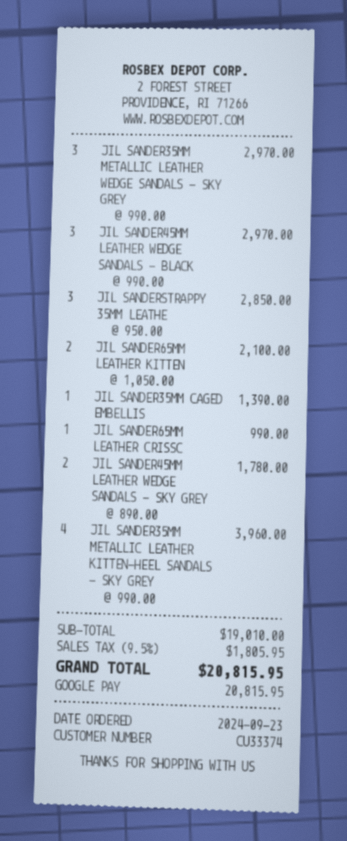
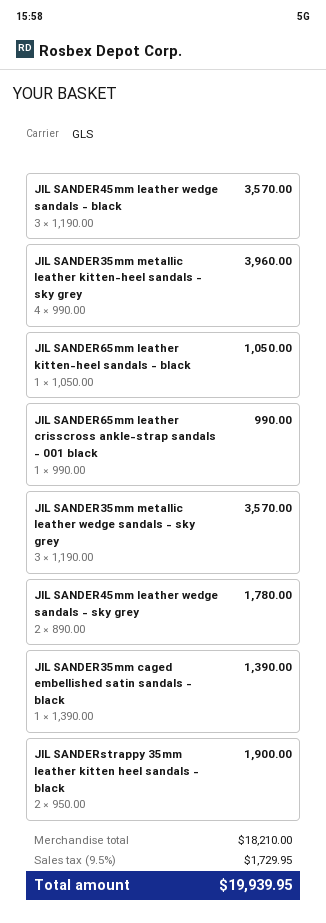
JIL SANDER35MM METALLIC LEATHER WEDGE SANDALS - SKY GREY: 3 x 990.00 = 2970.00 -> 3 x 1190.00 = 3570.00
JIL SANDER45MM LEATHER WEDGE SANDALS - BLACK: 3 x 990.00 = 2970.00 -> 3 x 1190.00 = 3570.00
JIL SANDERSTRAPPY 35MM LEATHE: 3 x 950.00 = 2850.00 -> 2 x 950.00 = 1900.00
JIL SANDER65MM LEATHER KITTEN: 2 x 1050.00 = 2100.00 -> 1 x 1050.00 = 1050.00
subtotal: 19010.00 -> 18210.00
tax: 9.5% = 1805.95 -> 9.5% = 1729.95
total: 20815.95 -> 19939.95

